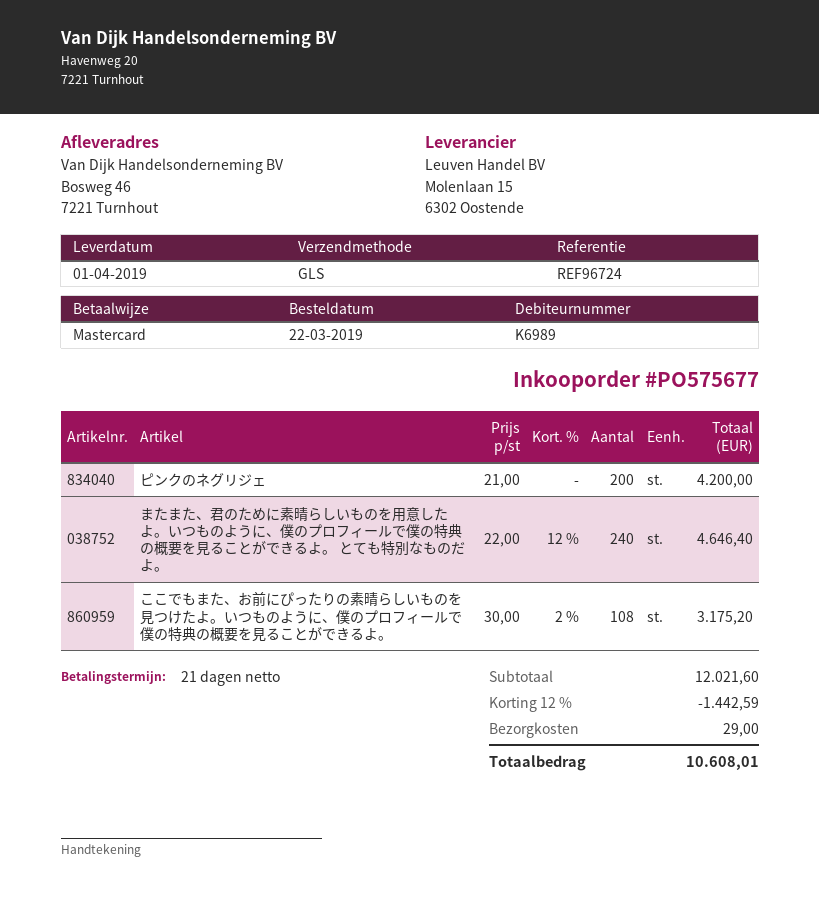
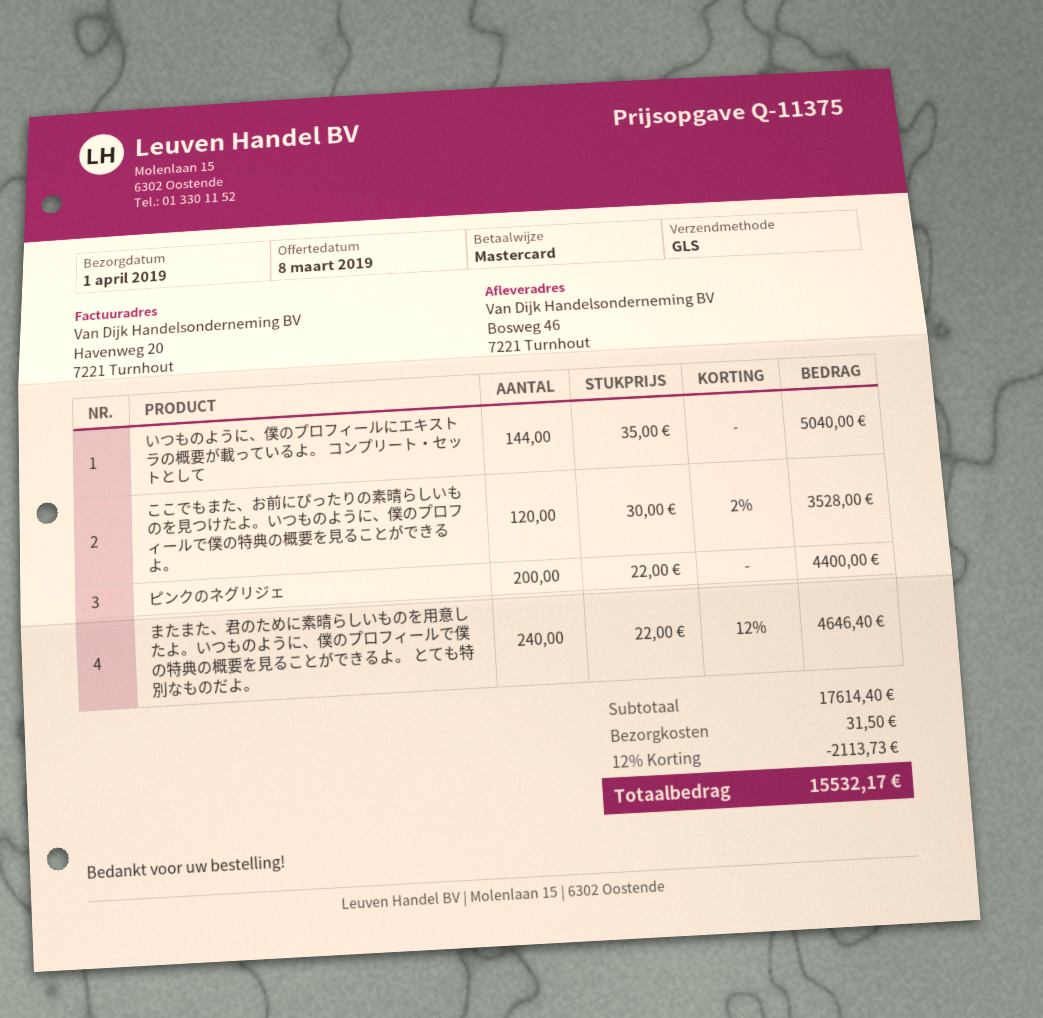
ピンクのネグリジェ: 200 x 21.00 = 4200.00 -> 200 x 22.00 = 4400.00
ここでもまた、お前にぴったりの素晴らしいものを見つけたよ。いつものように、僕のプロフィールで僕の特典の概要を見ることができるよ。: 108 x 30.00 - 2% = 3175.20 -> 120 x 30.00 - 2% = 3528.00
いつものように、僕のプロフィールにエキストラの概要が載っているよ。 コンプリート・セットとして: none -> 144 x 35.00 = 5040.00
subtotal: 12021.60 -> 17614.40
discount: 12% = 1442.59 -> 12% = 2113.73
shipping: 29.00 -> 31.50
total: 10608.01 -> 15532.17

